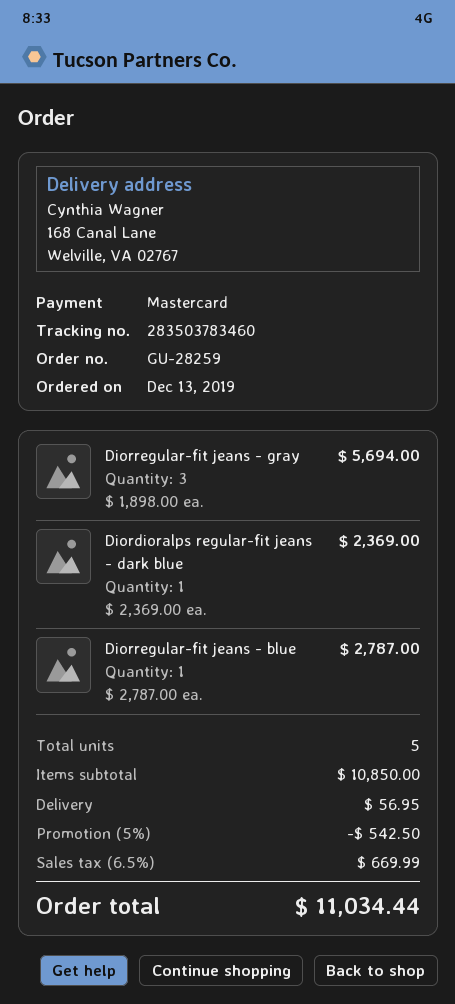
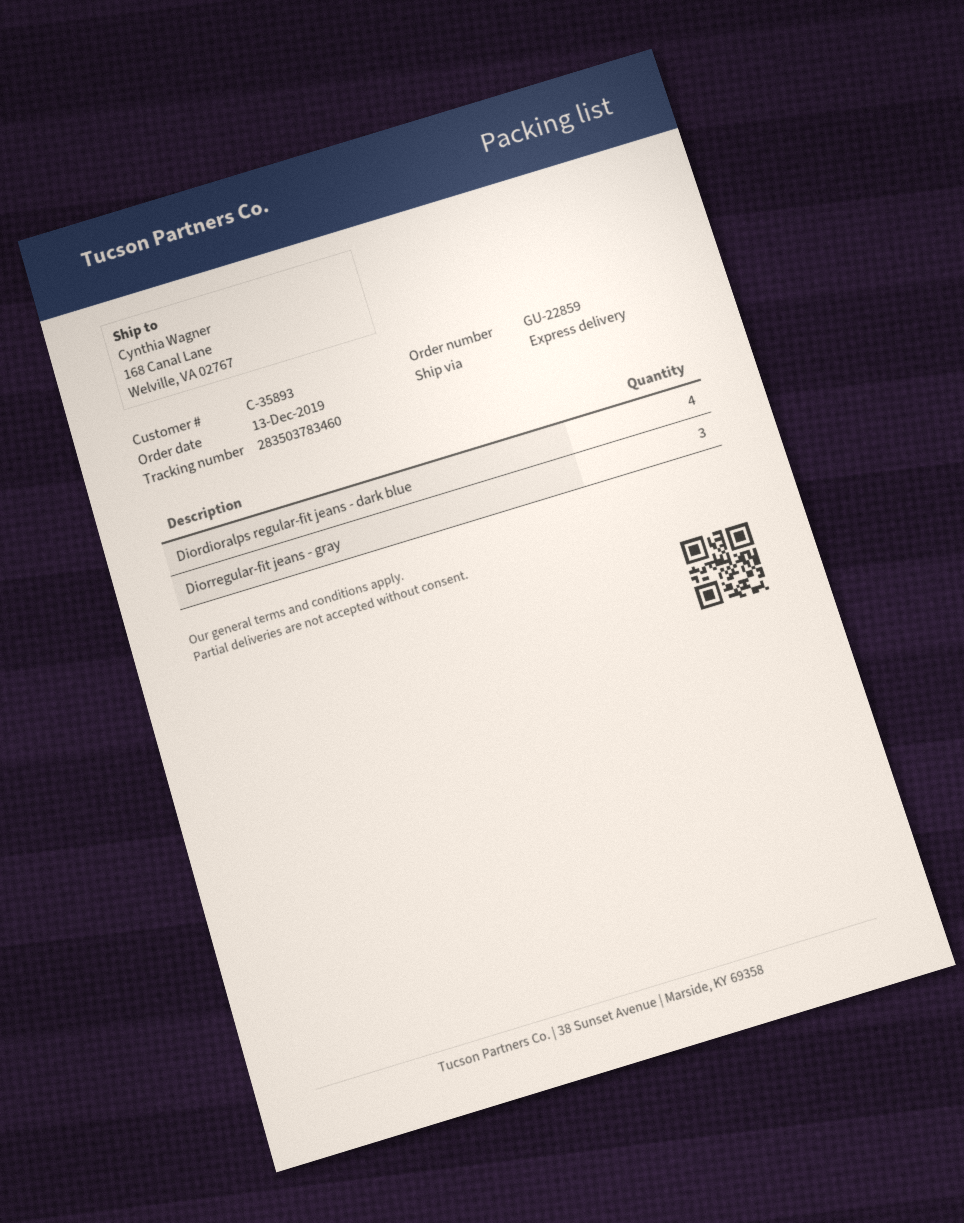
order number: GU-28259 -> GU-22859
Diordioralps regular-fit jeans - dark blue: 1 -> 4
Diorregular-fit jeans - blue: 1 -> none

